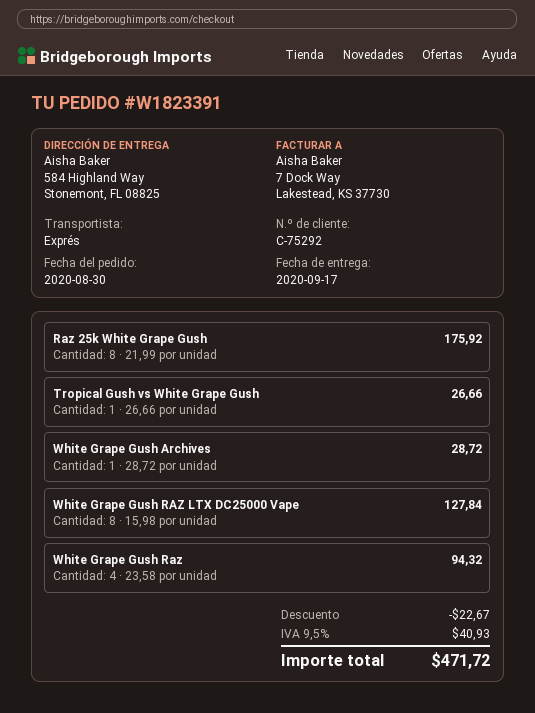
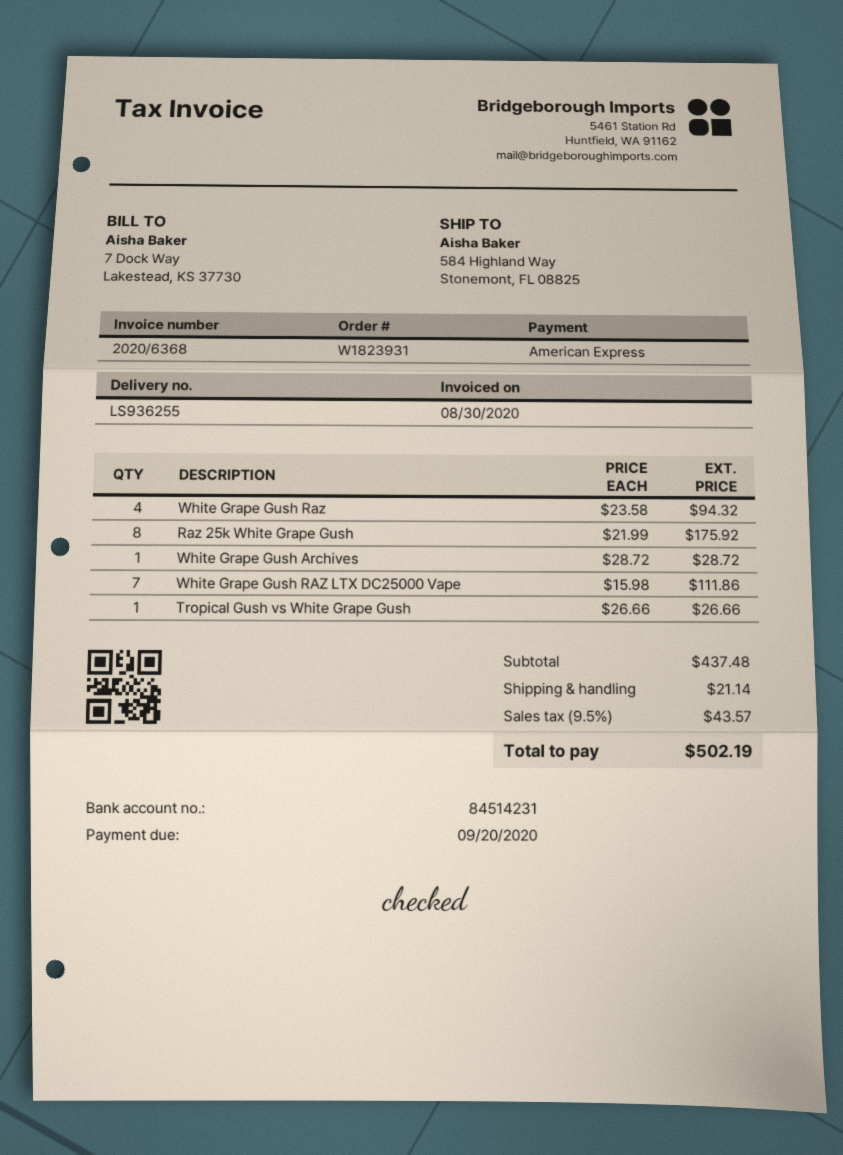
order number: W1823391 -> W1823931
White Grape Gush RAZ LTX DC25000 Vape: 8 x 15.98 = 127.84 -> 7 x 15.98 = 111.86
discount: 22.67 -> none
shipping: none -> 21.14
tax: 9.5% = 40.93 -> 9.5% = 43.57
total: 471.72 -> 502.19

